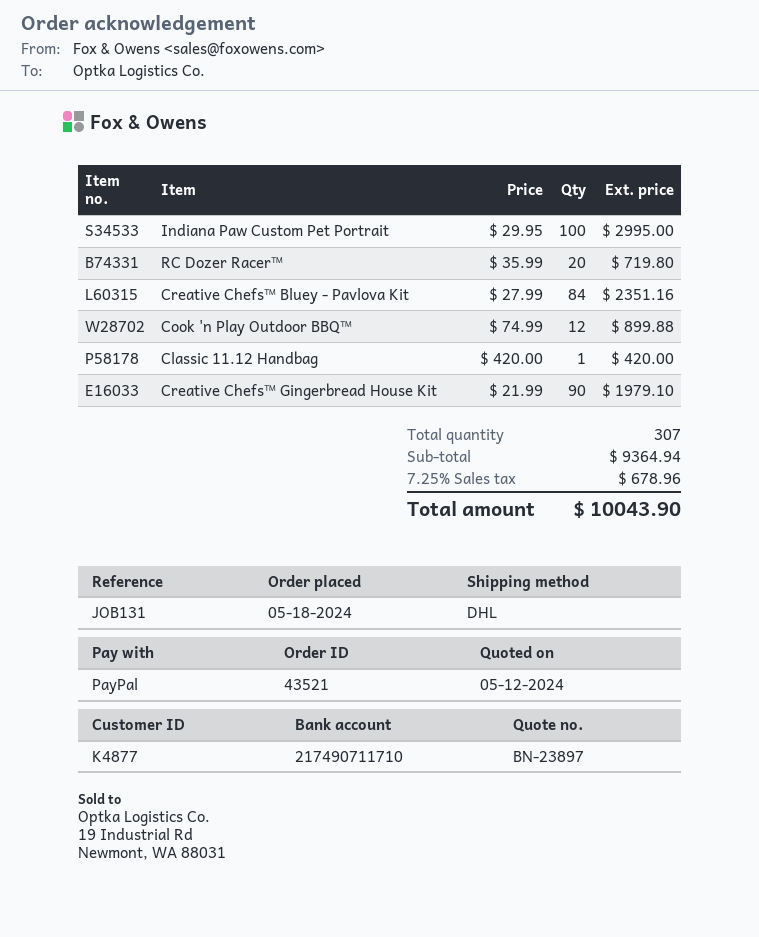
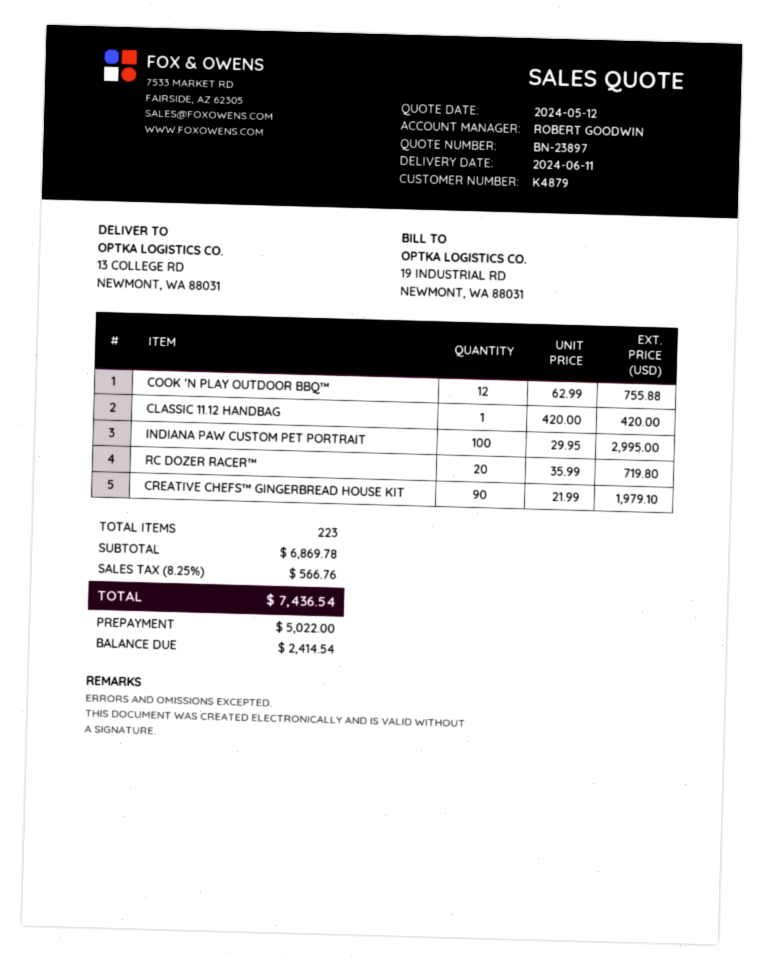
customer number: K4877 -> K4879
Creative Chefs™ Bluey - Pavlova Kit: 84 x 27.99 = 2351.16 -> none
Cook 'n Play Outdoor BBQ™: 12 x 74.99 = 899.88 -> 12 x 62.99 = 755.88
total quantity: 307 -> 223
subtotal: 9364.94 -> 6869.78
tax: 7.25% = 678.96 -> 8.25% = 566.76
total: 10043.90 -> 7436.54

